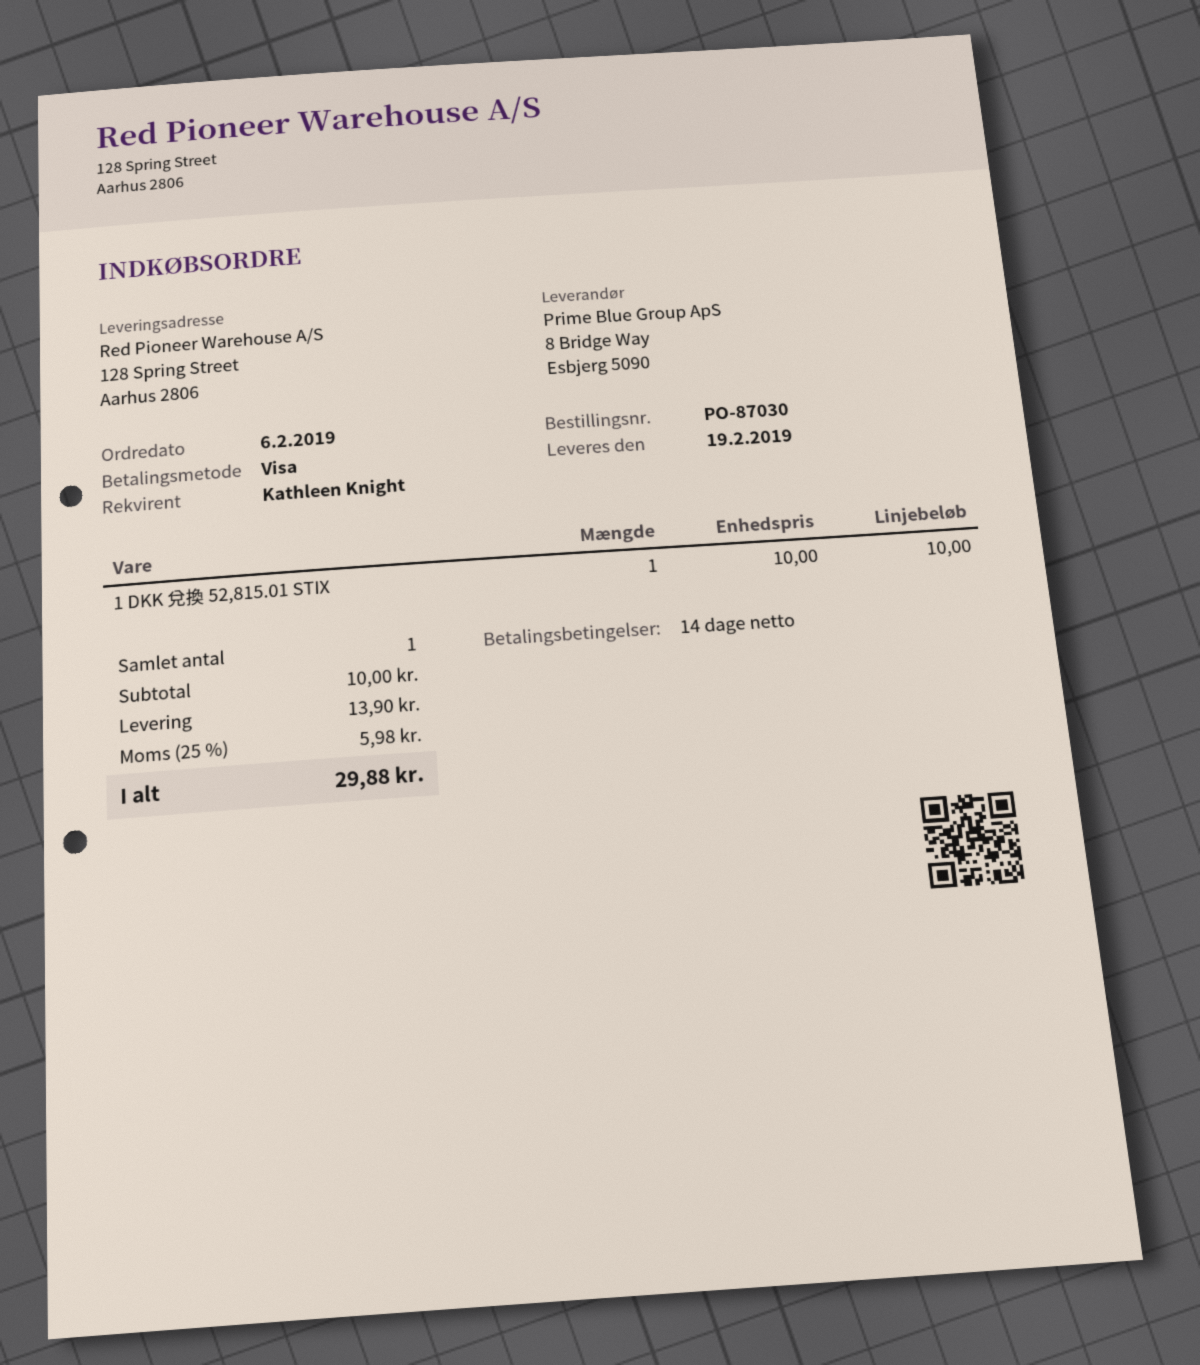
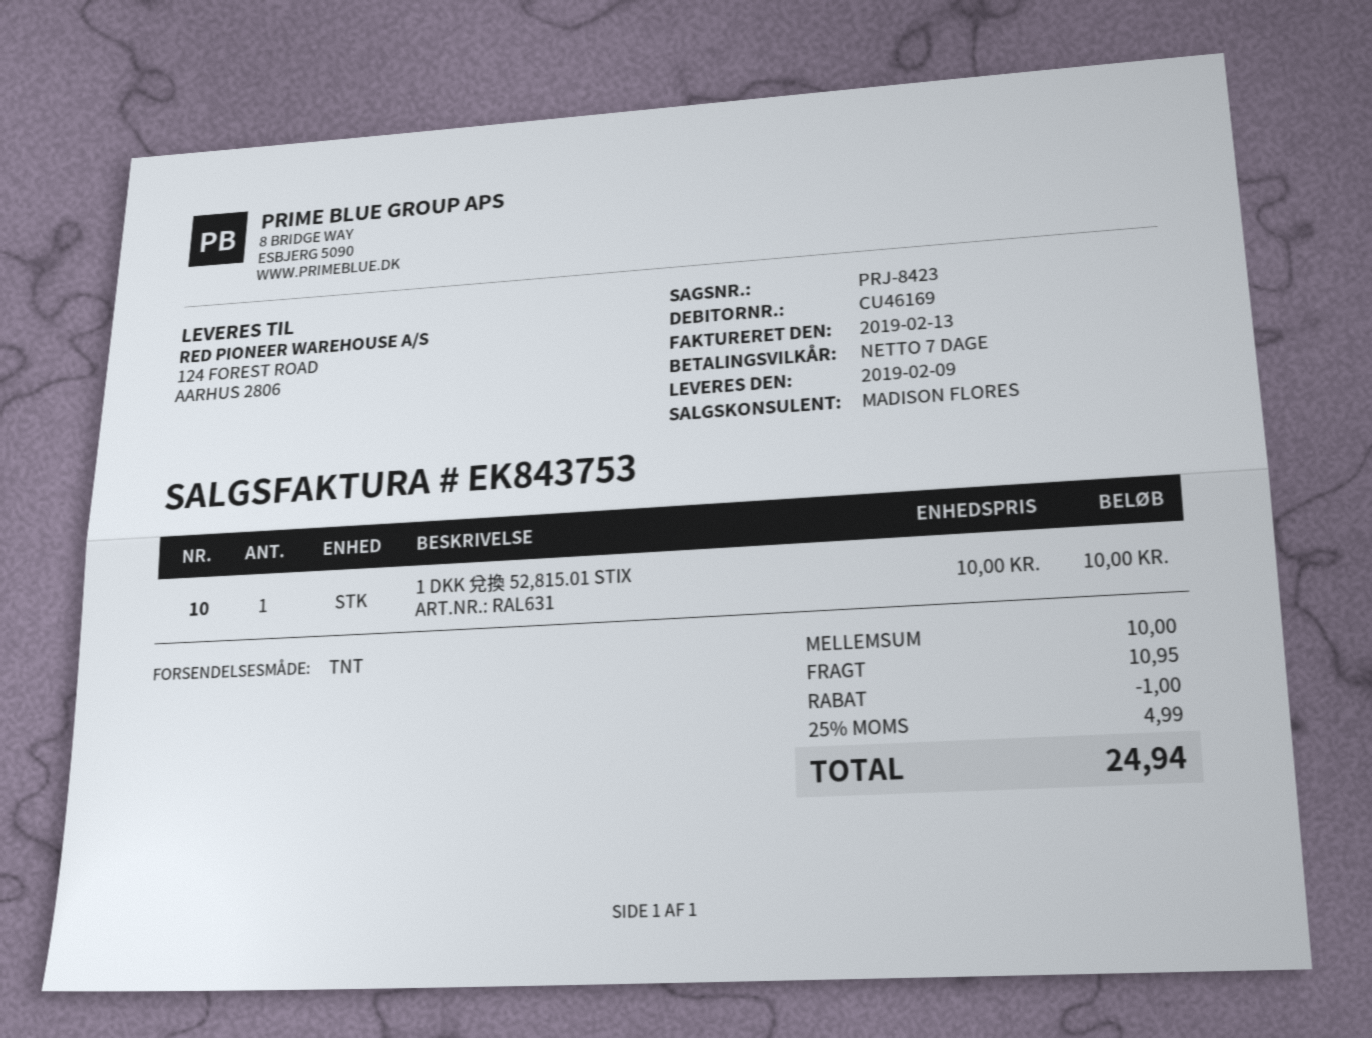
delivery date: 2019-02-19 -> 2019-02-09
payment terms: 14 days -> 7 days
ship to: 128 Spring Street, Aarhus 2806 -> 124 FOREST ROAD, AARHUS 2806
discount: none -> 1.00
shipping: 13.90 -> 10.95
tax: 25% = 5.98 -> 25% = 4.99
total: 29.88 -> 24.94

